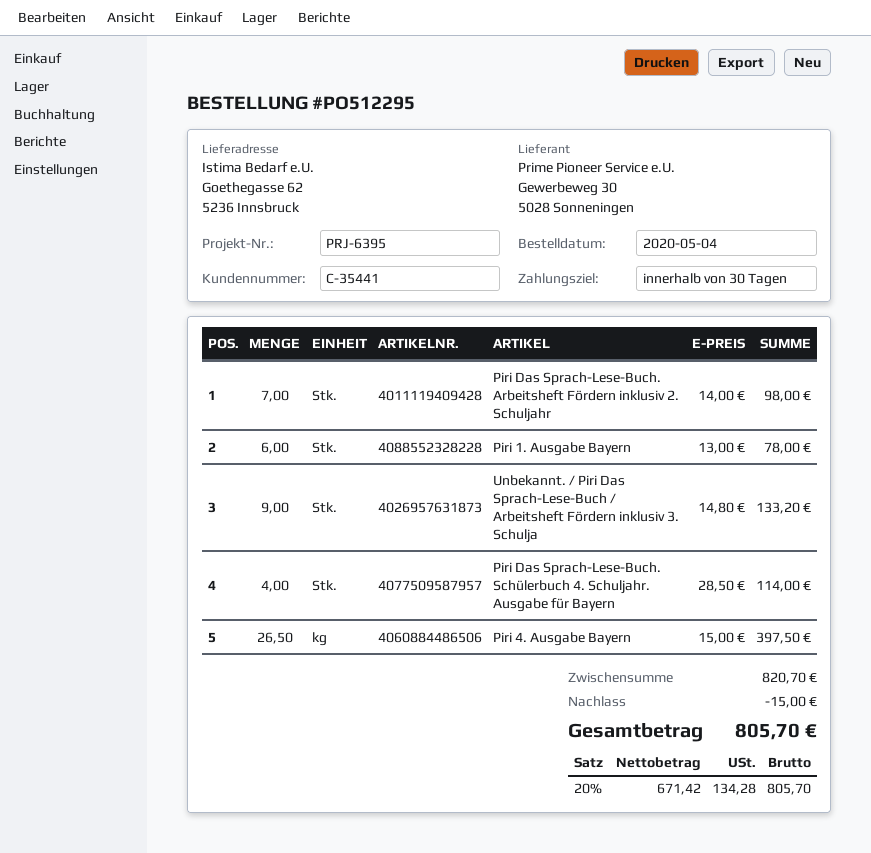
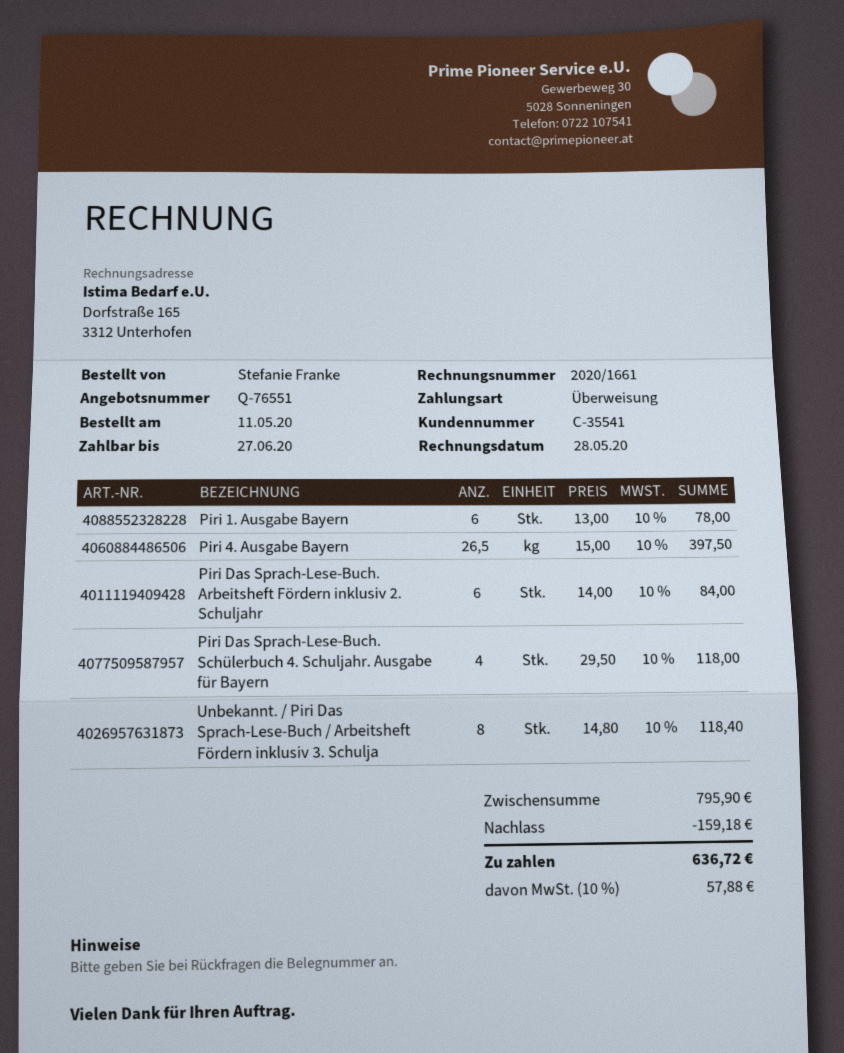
order date: 2020-05-04 -> 2020-05-11
customer number: C-35441 -> C-35541
Piri Das Sprach-Lese-Buch. Arbeitsheft Fördern inklusiv 2. Schuljahr: 7 x 14.00 = 98.00 -> 6 x 14.00 = 84.00
Unbekannt. / Piri Das Sprach-Lese-Buch / Arbeitsheft Fördern inklusiv 3. Schulja: 9 x 14.80 = 133.20 -> 8 x 14.80 = 118.40
Piri Das Sprach-Lese-Buch. Schülerbuch 4. Schuljahr. Ausgabe für Bayern: 4 x 28.50 = 114.00 -> 4 x 29.50 = 118.00
subtotal: 820.70 -> 795.90
discount: 15.00 -> 159.18
tax: 20% = 134.28 -> 10% = 57.88
total: 805.70 -> 636.72

